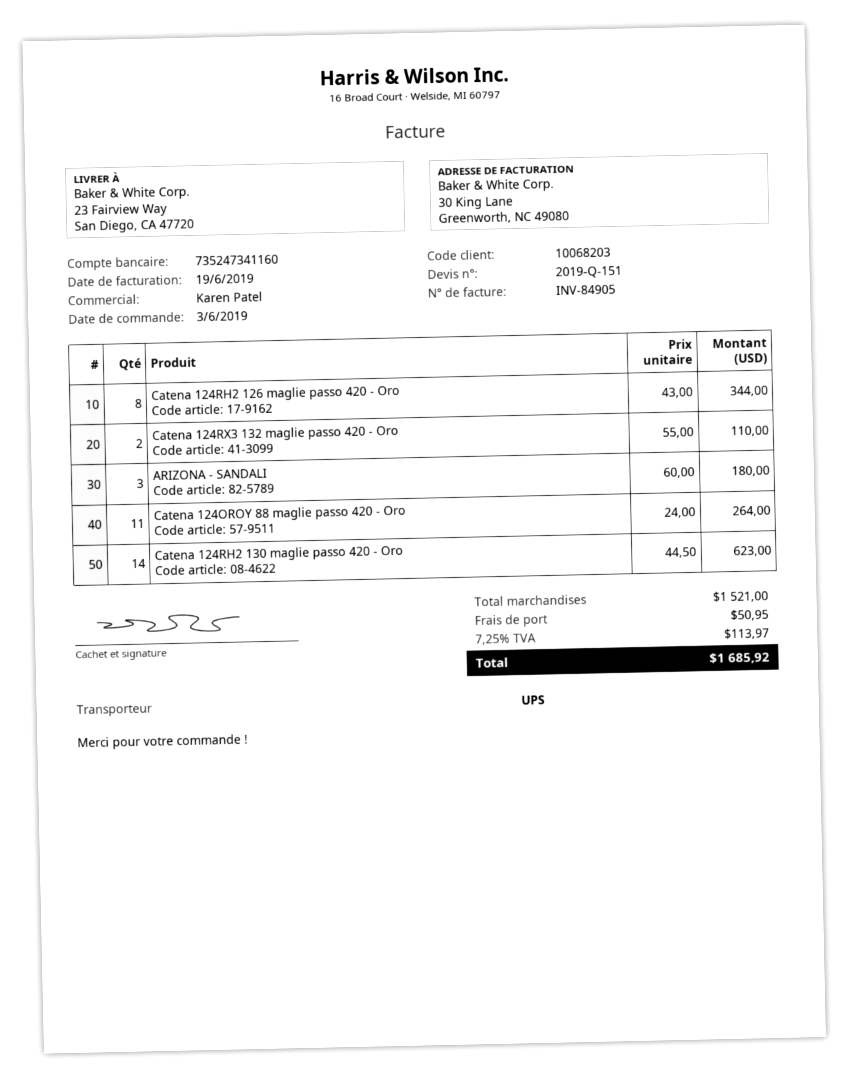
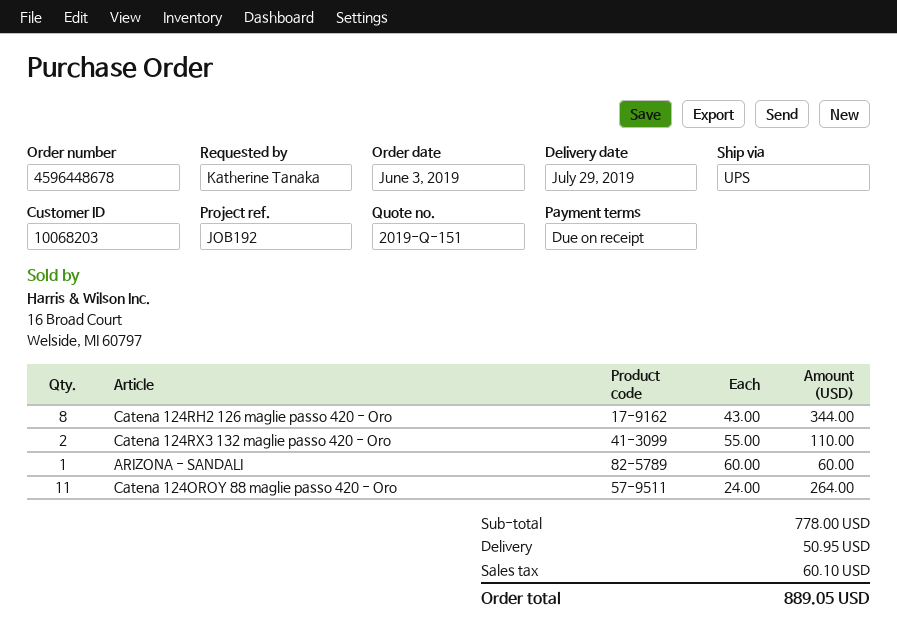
ARIZONA - SANDALI: 3 x 60.00 = 180.00 -> 1 x 60.00 = 60.00
Catena 124RH2 130 maglie passo 420 - Oro: 14 x 44.50 = 623.00 -> none
subtotal: 1521.00 -> 778.00
tax: 113.97 -> 60.10
total: 1685.92 -> 889.05

